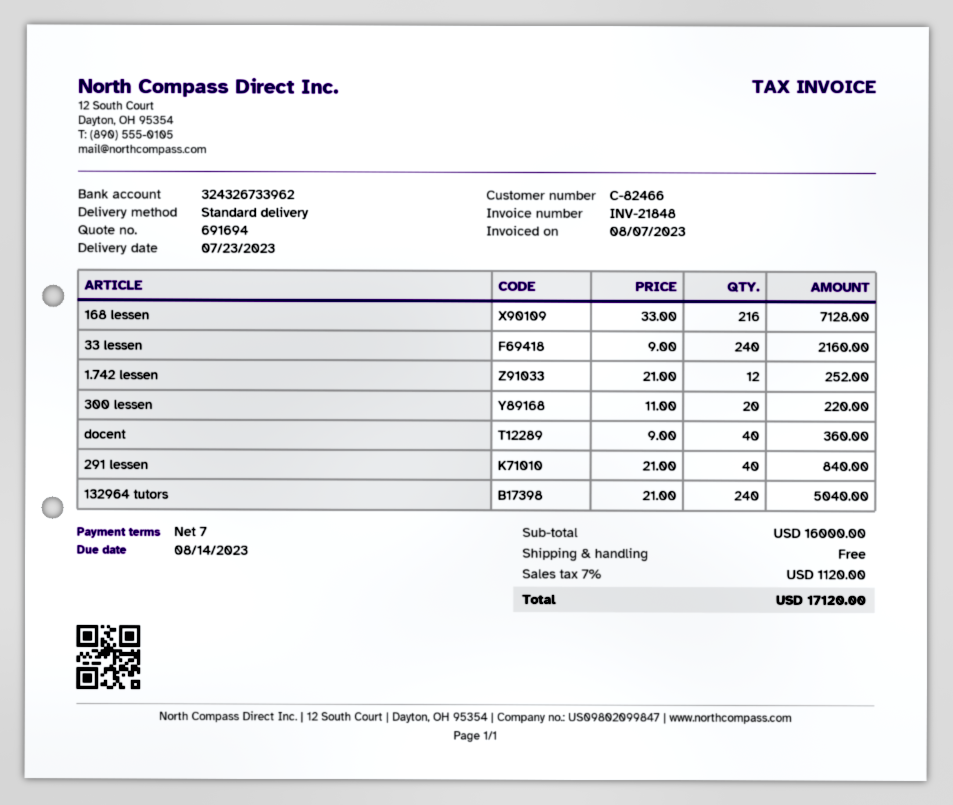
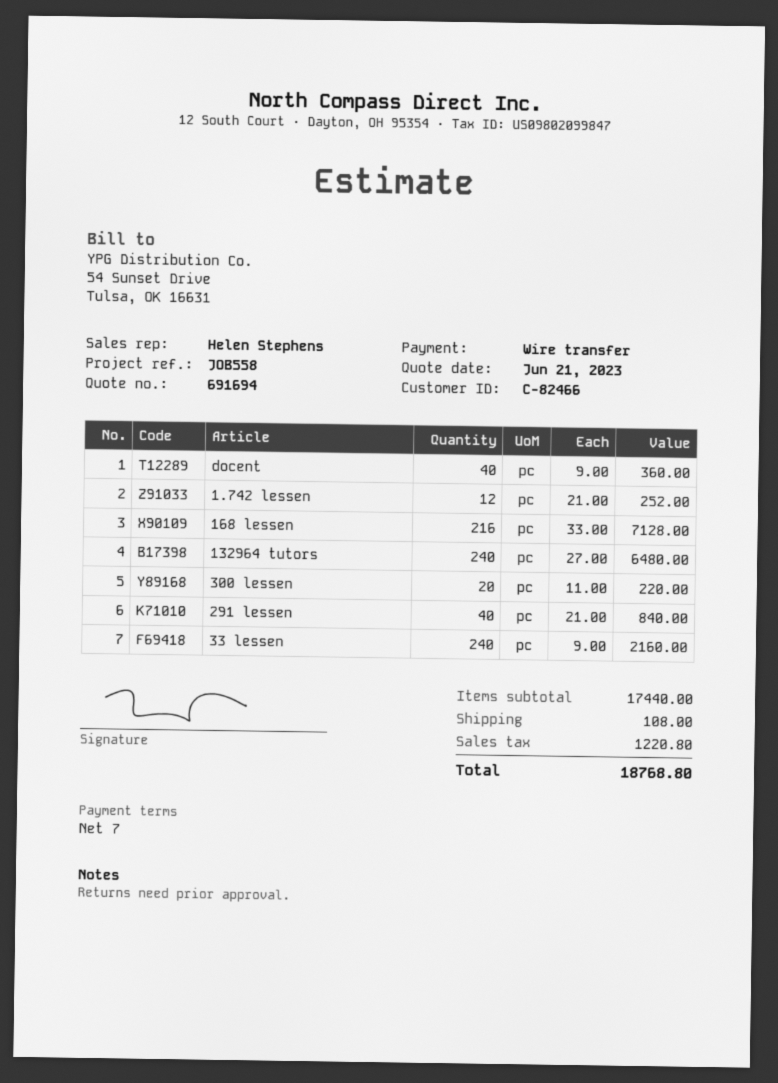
132964 tutors: 240 x 21.00 = 5040.00 -> 240 x 27.00 = 6480.00
subtotal: 16000.00 -> 17440.00
shipping: 0.00 -> 108.00
tax: 1120.00 -> 1220.80
total: 17120.00 -> 18768.80

